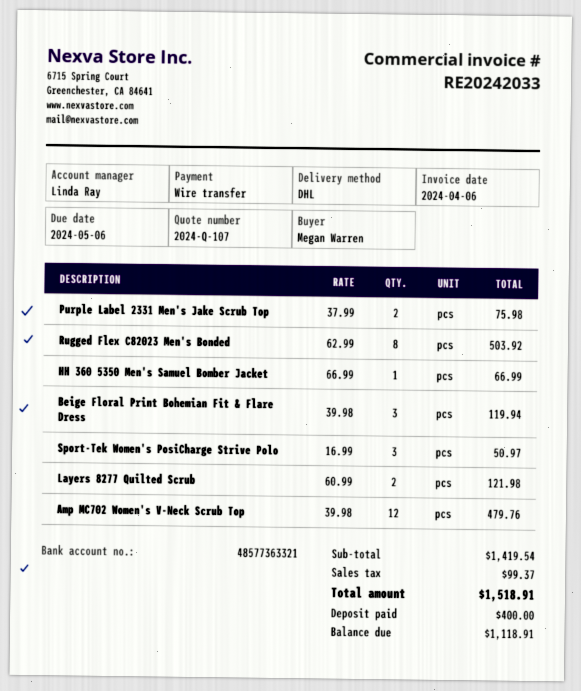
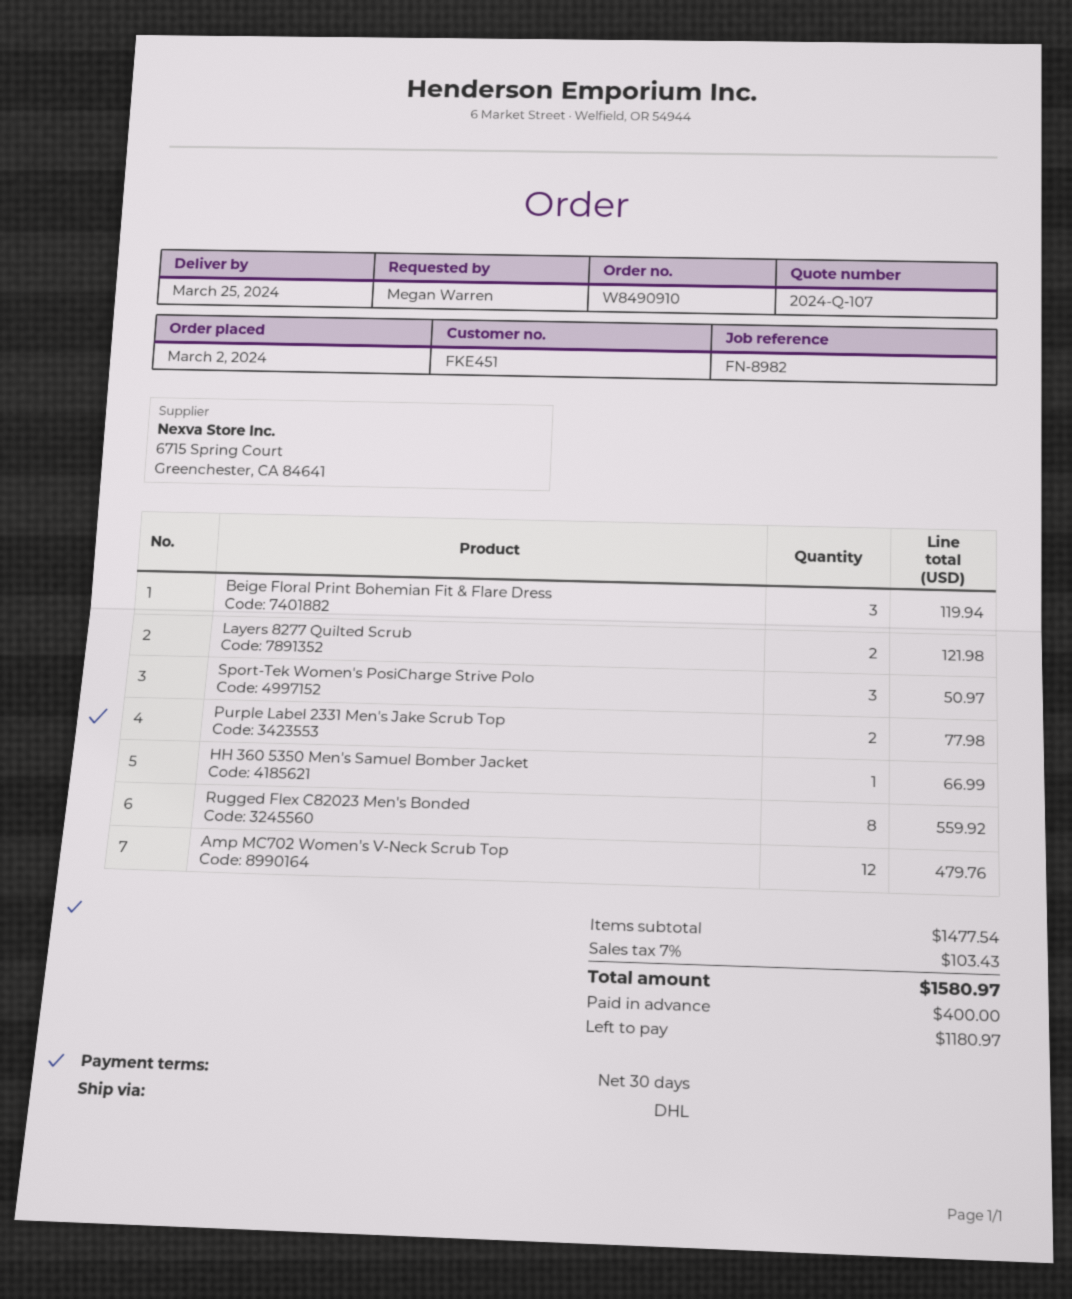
Purple Label 2331 Men's Jake Scrub Top: 2 for 75.98 -> 2 for 77.98
Rugged Flex C82023 Men's Bonded: 8 for 503.92 -> 8 for 559.92
subtotal: 1419.54 -> 1477.54
tax: 99.37 -> 103.43
total: 1518.91 -> 1580.97
balance: 1118.91 -> 1180.97

